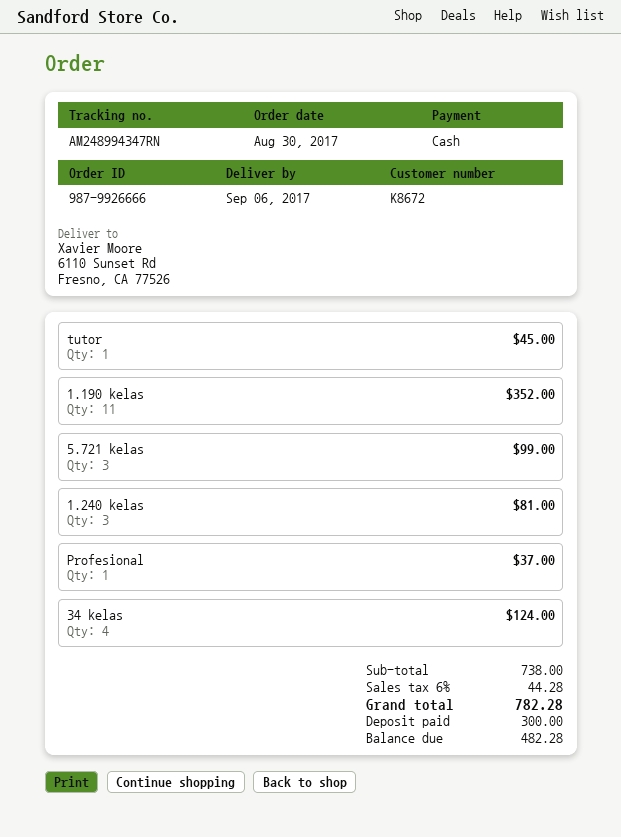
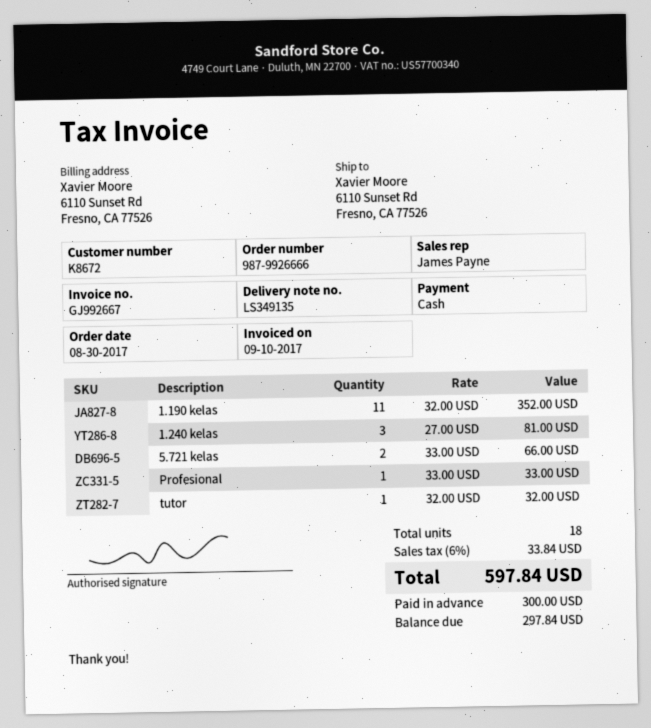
tutor: 1 for 45.00 -> 1 for 32.00
5.721 kelas: 3 for 99.00 -> 2 for 66.00
Profesional: 1 for 37.00 -> 1 for 33.00
34 kelas: 4 for 124.00 -> none
tax: 6% = 44.28 -> 6% = 33.84
total: 782.28 -> 597.84
balance: 482.28 -> 297.84

